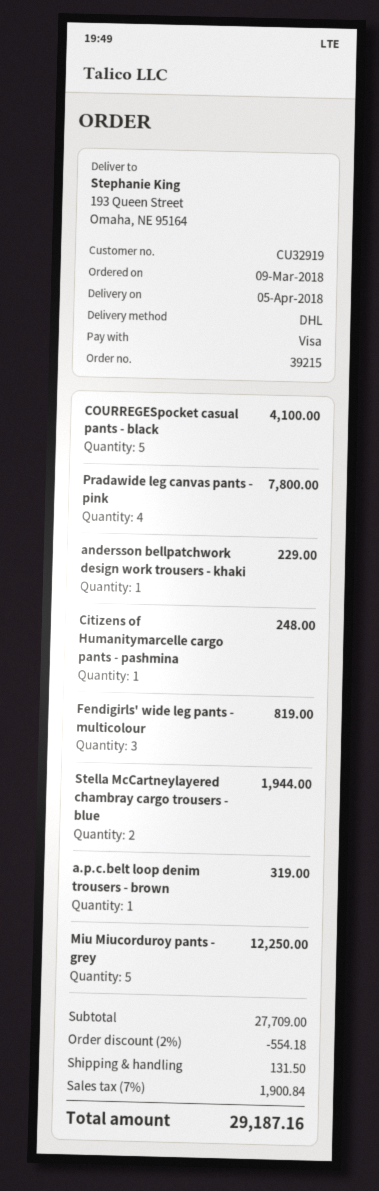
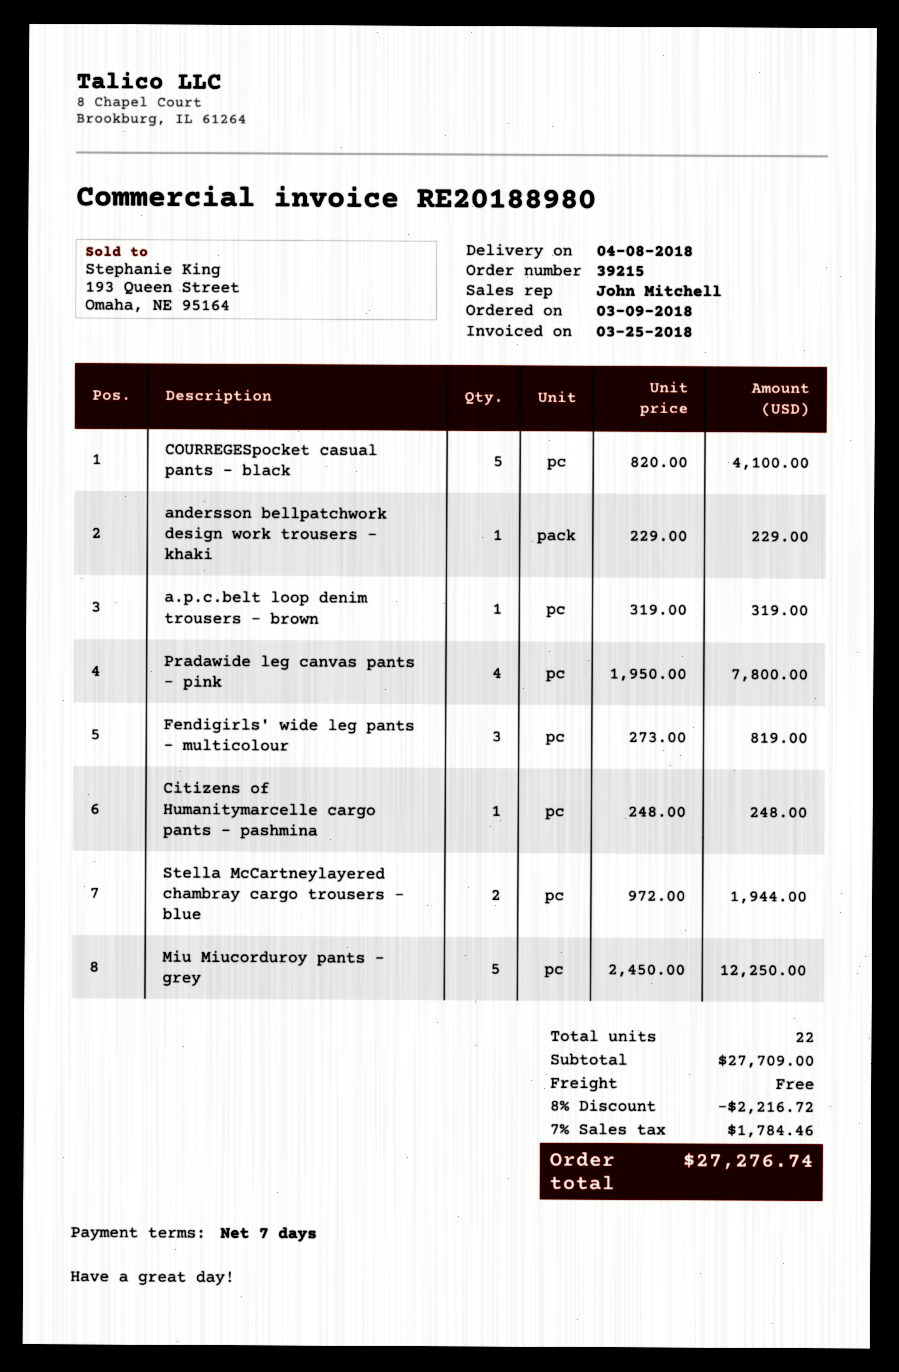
delivery date: 2018-04-05 -> 2018-04-08
discount: 2% = 554.18 -> 8% = 2216.72
shipping: 131.50 -> 0.00
tax: 7% = 1900.84 -> 7% = 1784.46
total: 29187.16 -> 27276.74

